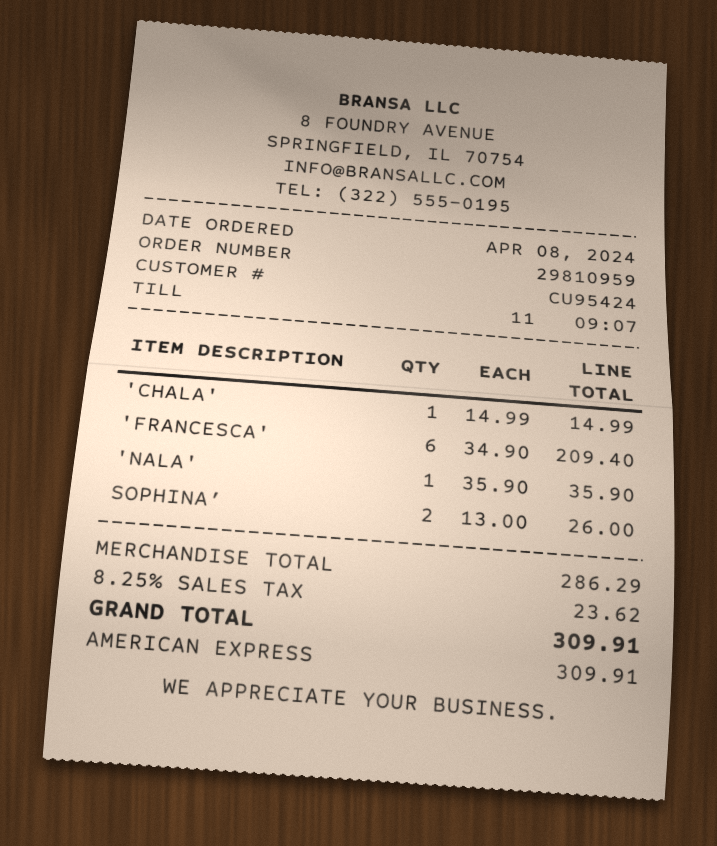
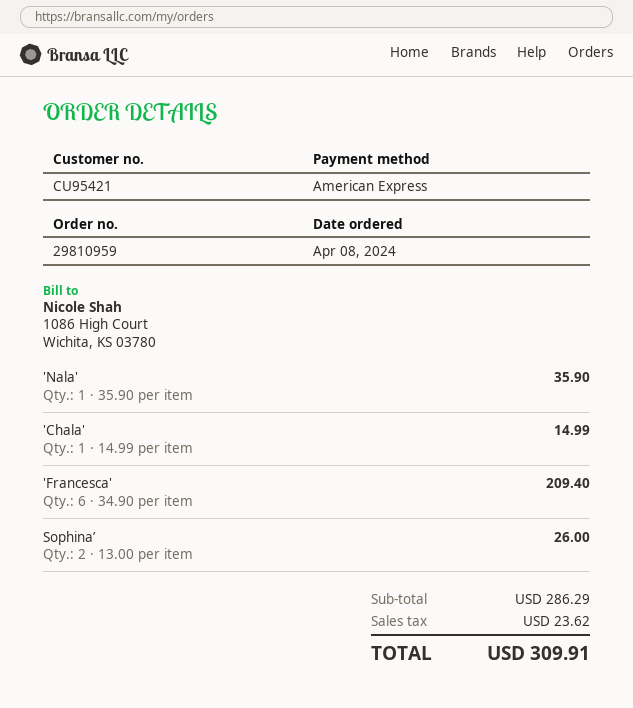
customer number: CU95424 -> CU95421

